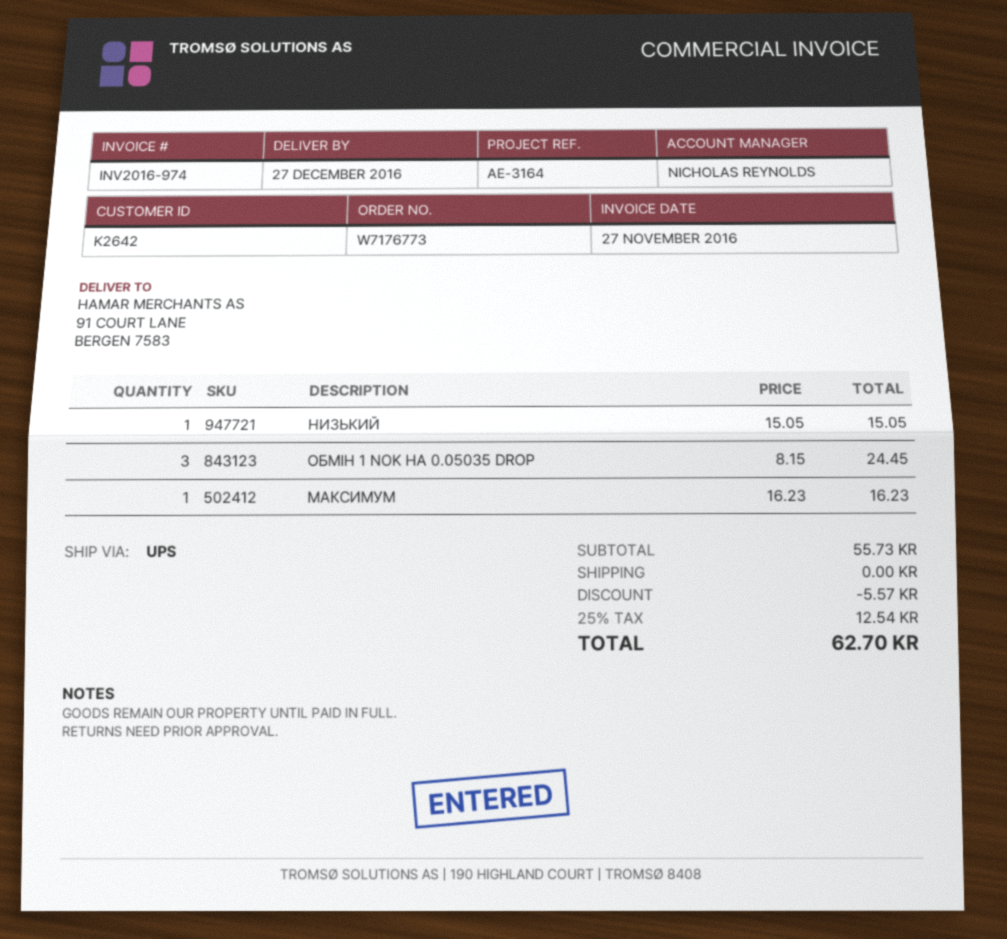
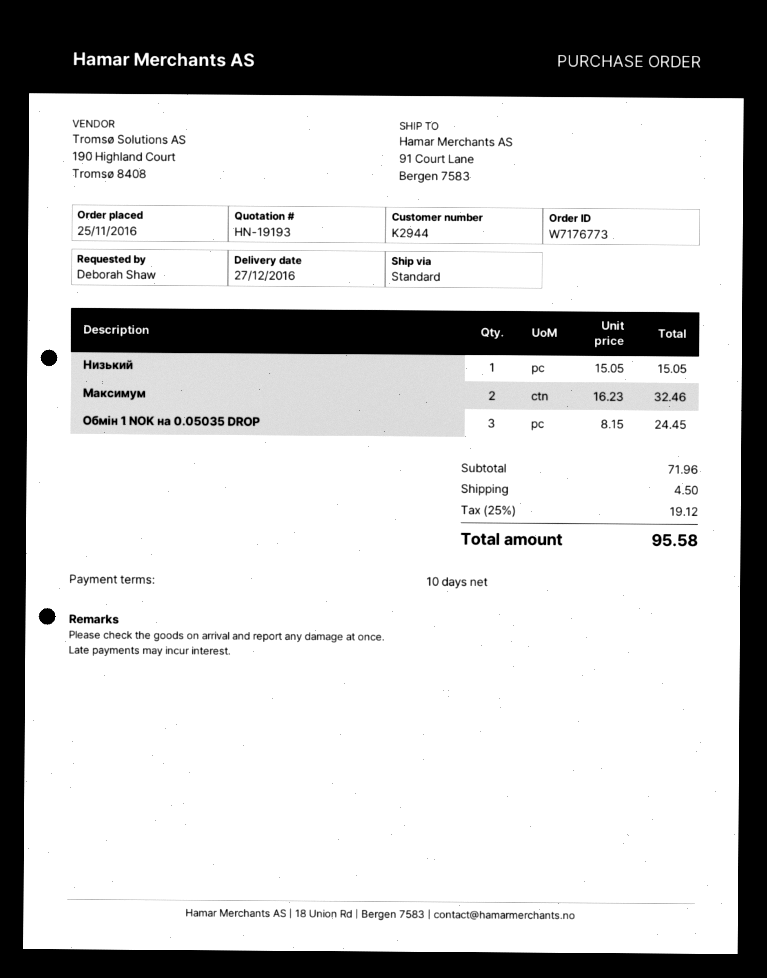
customer number: K2642 -> K2944
shipping method: UPS -> standard
МАКСИМУМ: 1 x 16.23 = 16.23 -> 2 x 16.23 = 32.46
subtotal: 55.73 -> 71.96
discount: 5.57 -> none
shipping: 0.00 -> 4.50
tax: 25% = 12.54 -> 25% = 19.12
total: 62.70 -> 95.58

